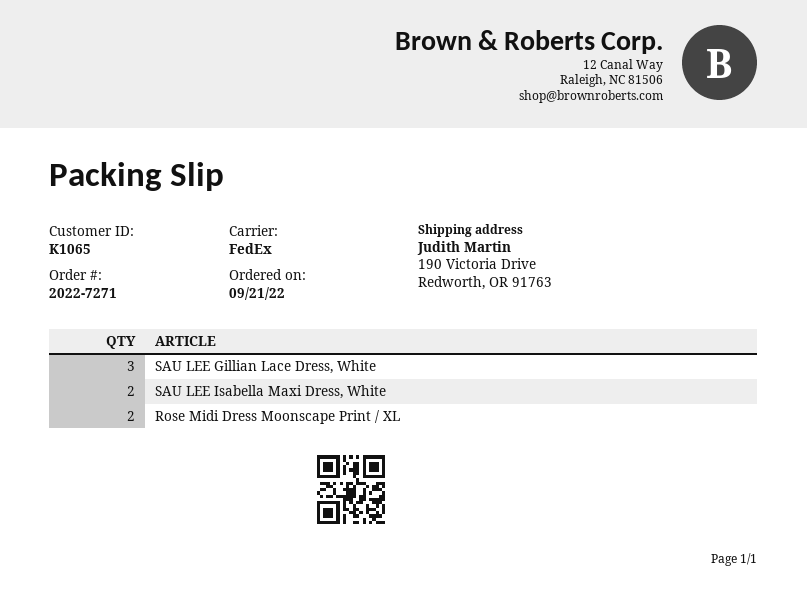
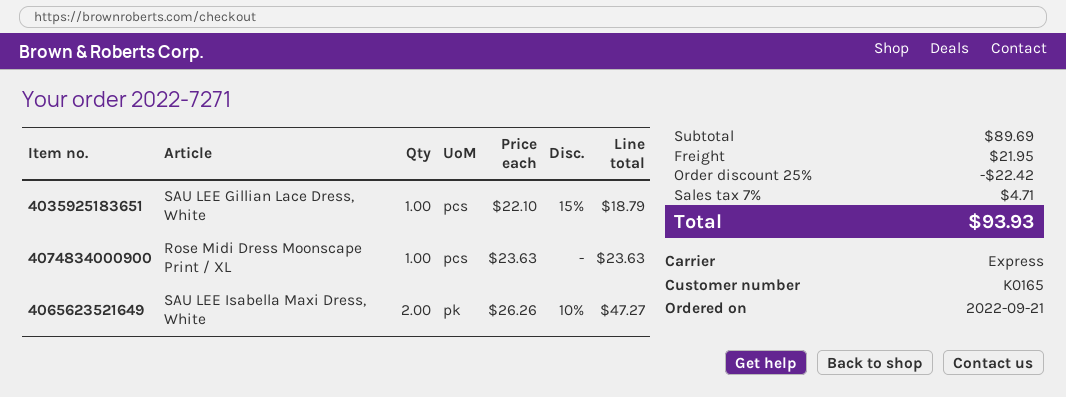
customer number: K1065 -> K0165
shipping method: FedEx -> express
SAU LEE Gillian Lace Dress, White: 3 -> 1
Rose Midi Dress Moonscape Print / XL: 2 -> 1

